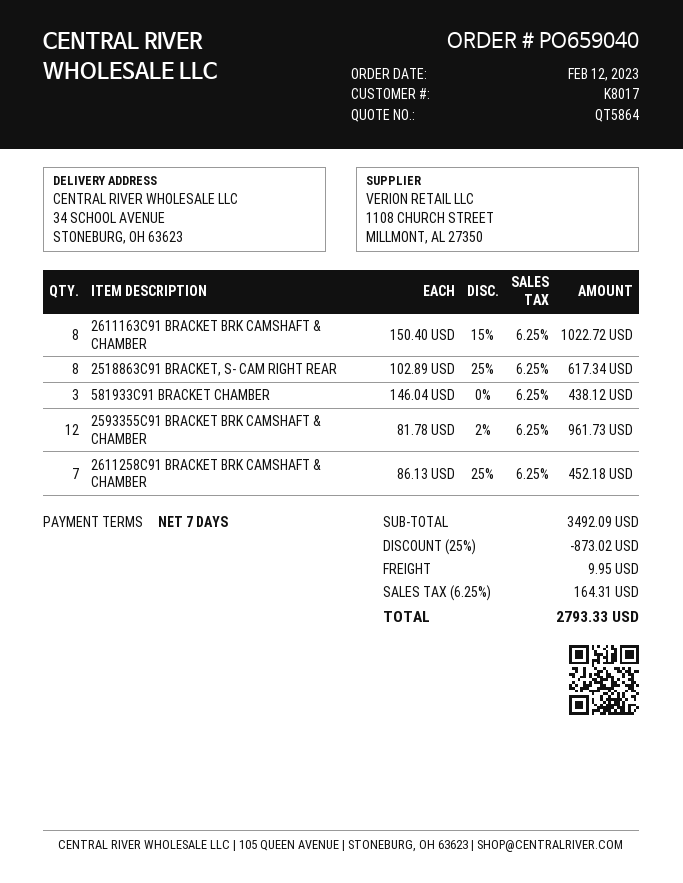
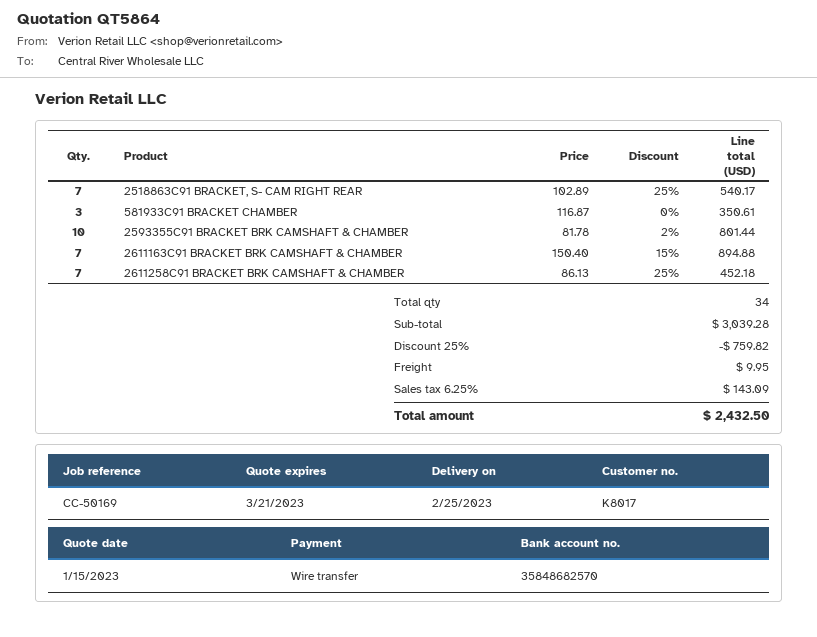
2611163C91 BRACKET BRK CAMSHAFT & CHAMBER: 8 x 150.40 - 15% = 1022.72 -> 7 x 150.40 - 15% = 894.88
2518863C91 BRACKET, S- CAM RIGHT REAR: 8 x 102.89 - 25% = 617.34 -> 7 x 102.89 - 25% = 540.17
581933C91 BRACKET CHAMBER: 3 x 146.04 = 438.12 -> 3 x 116.87 = 350.61
2593355C91 BRACKET BRK CAMSHAFT & CHAMBER: 12 x 81.78 - 2% = 961.73 -> 10 x 81.78 - 2% = 801.44
subtotal: 3492.09 -> 3039.28
discount: 25% = 873.02 -> 25% = 759.82
tax: 6.25% = 164.31 -> 6.25% = 143.09
total: 2793.33 -> 2432.50

